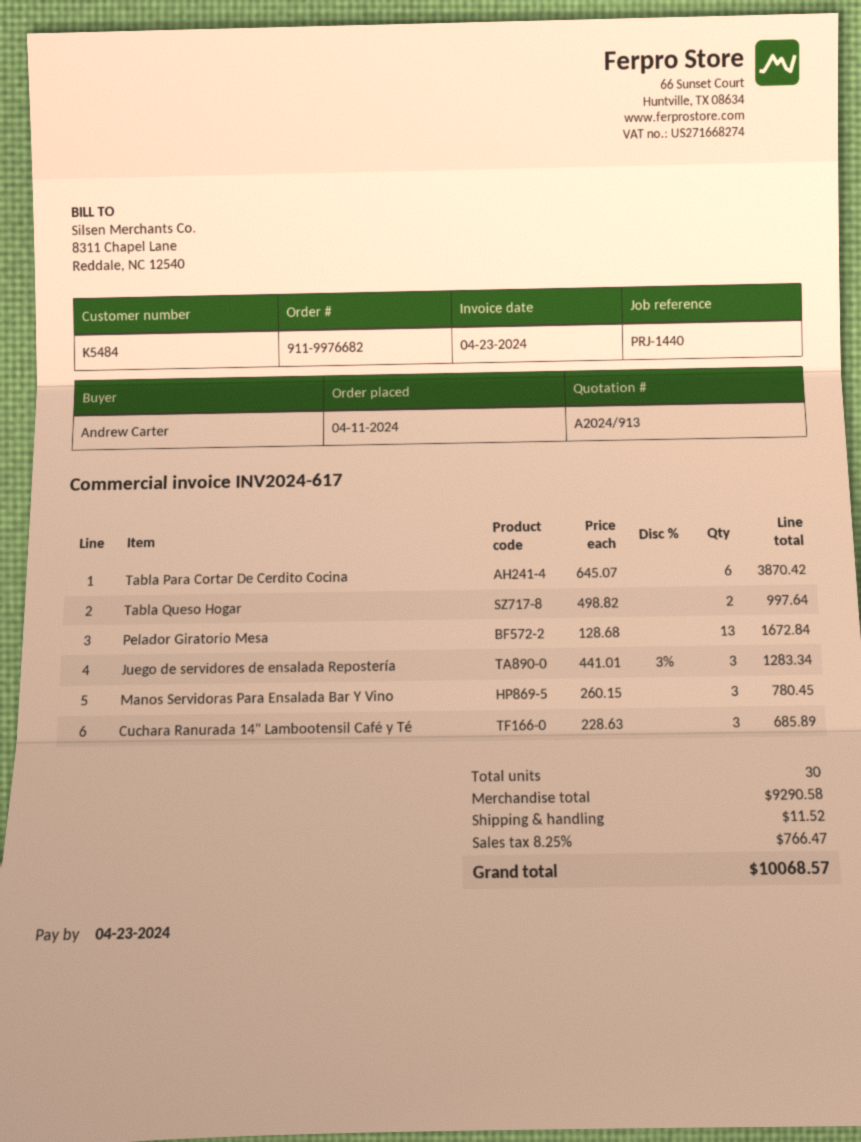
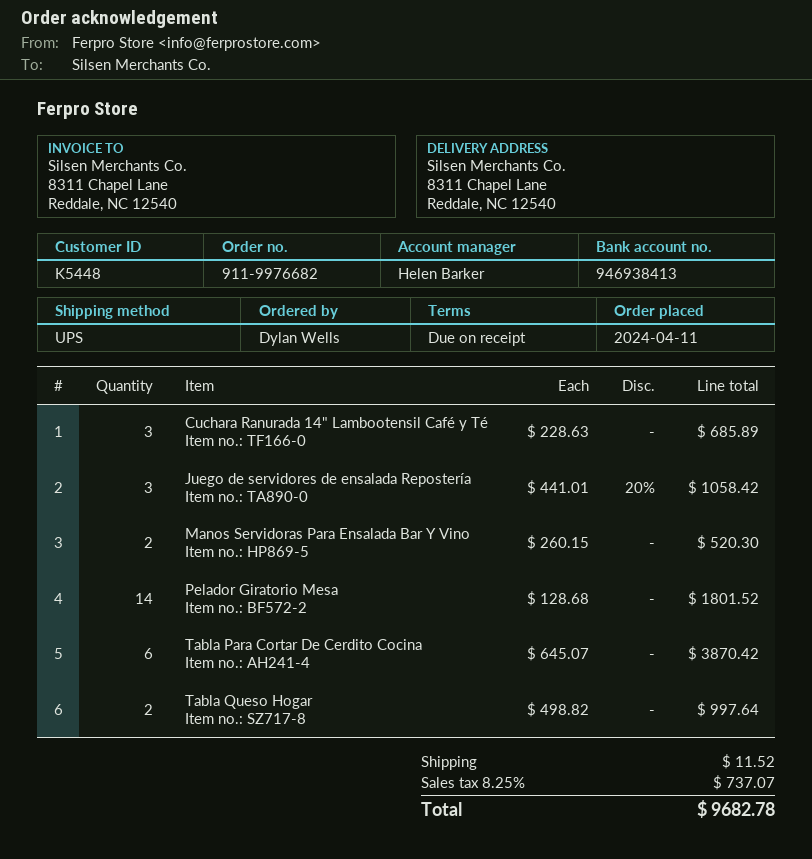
customer number: K5484 -> K5448
ordered by: Andrew Carter -> Dylan Wells
Pelador Giratorio Mesa: 13 x 128.68 = 1672.84 -> 14 x 128.68 = 1801.52
Juego de servidores de ensalada Repostería: 3 x 441.01 - 3% = 1283.34 -> 3 x 441.01 - 20% = 1058.42
Manos Servidoras Para Ensalada Bar Y Vino: 3 x 260.15 = 780.45 -> 2 x 260.15 = 520.30
tax: 8.25% = 766.47 -> 8.25% = 737.07
total: 10068.57 -> 9682.78

